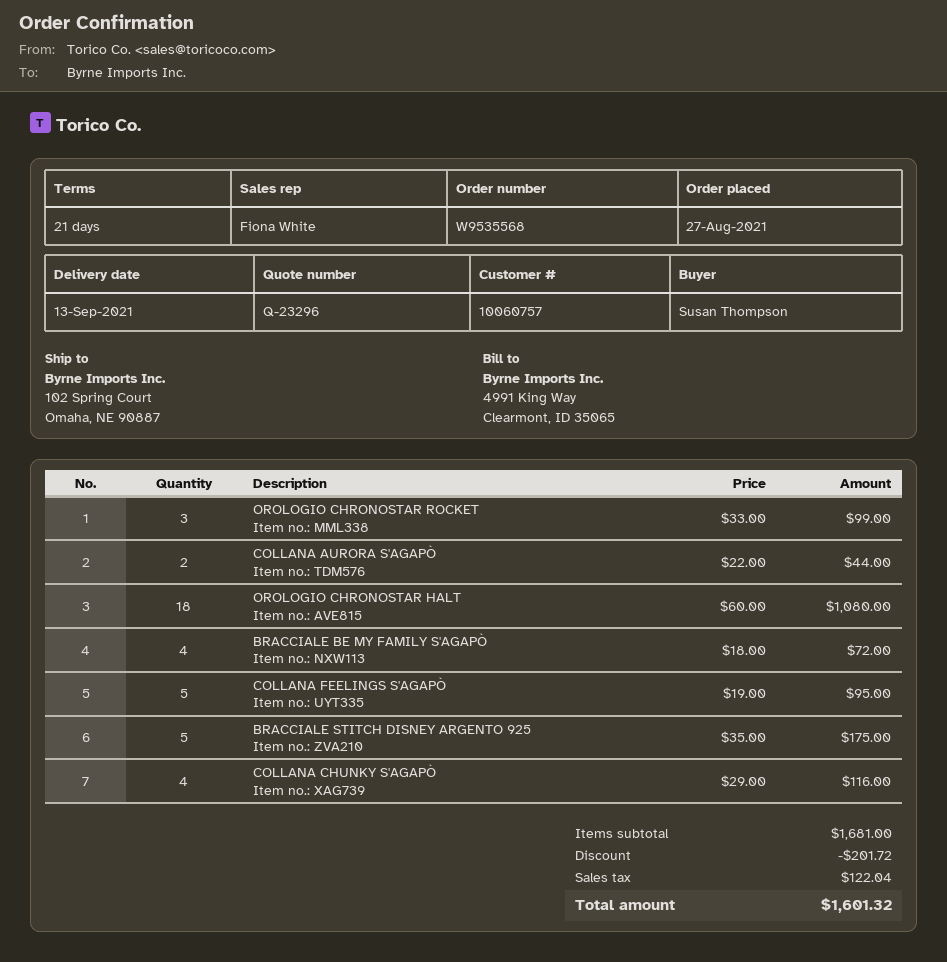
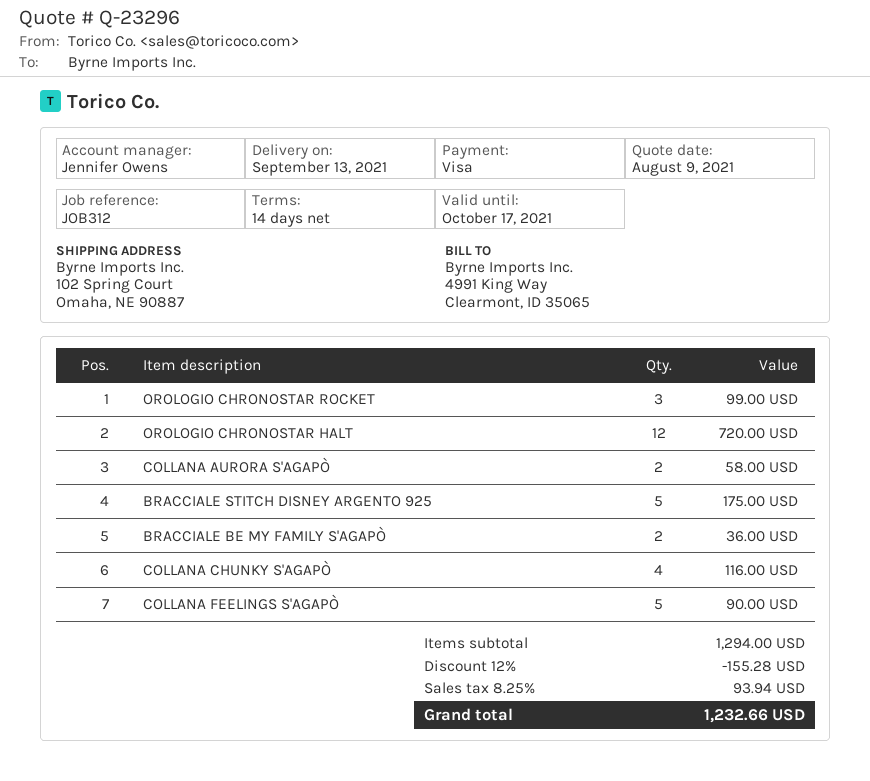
payment terms: 21 days -> 14 days
sales rep: Fiona White -> Jennifer Owens
COLLANA AURORA S'AGAPÒ: 2 for 44.00 -> 2 for 58.00
OROLOGIO CHRONOSTAR HALT: 18 for 1080.00 -> 12 for 720.00
BRACCIALE BE MY FAMILY S'AGAPÒ: 4 for 72.00 -> 2 for 36.00
COLLANA FEELINGS S'AGAPÒ: 5 for 95.00 -> 5 for 90.00
subtotal: 1681.00 -> 1294.00
discount: 201.72 -> 155.28
tax: 122.04 -> 93.94
total: 1601.32 -> 1232.66

